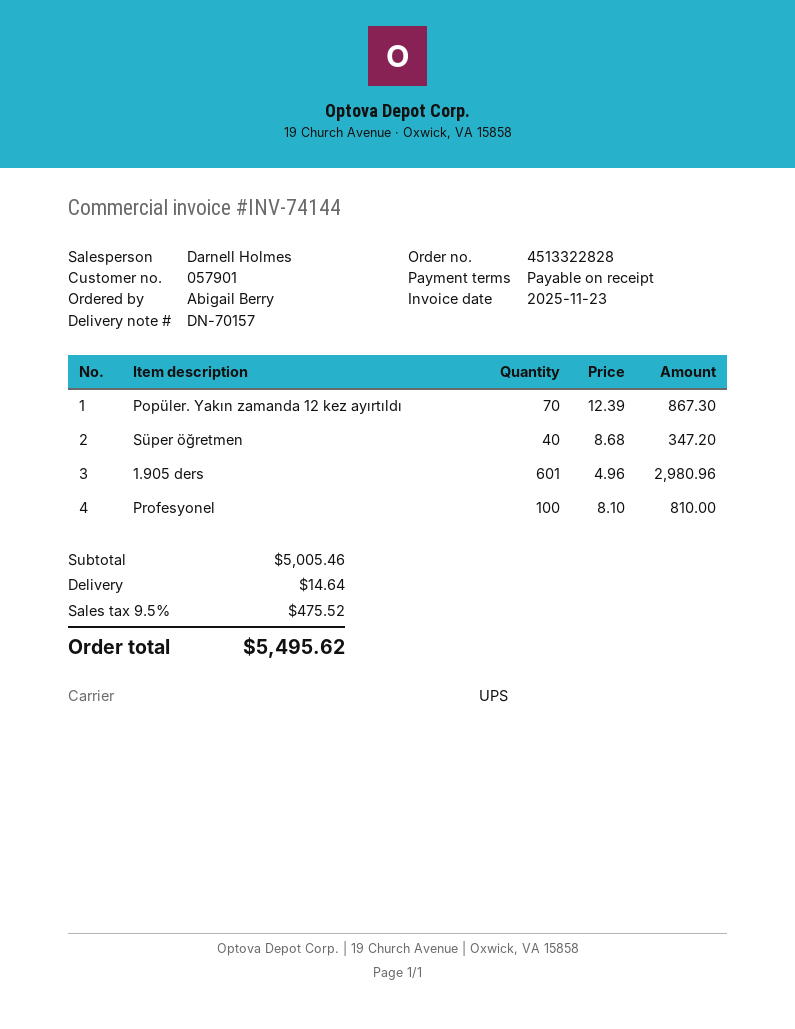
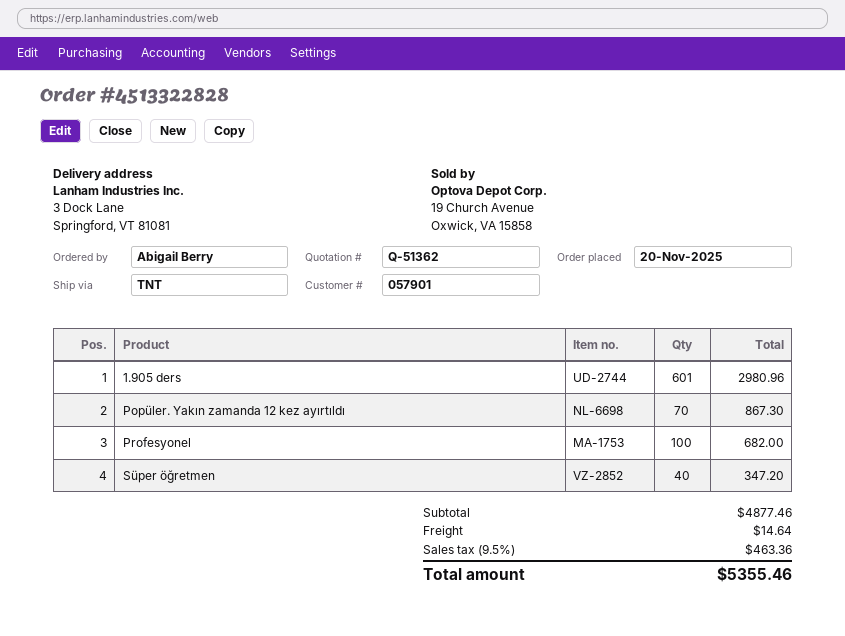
shipping method: UPS -> TNT
Profesyonel: 100 for 810.00 -> 100 for 682.00
subtotal: 5005.46 -> 4877.46
tax: 9.5% = 475.52 -> 9.5% = 463.36
total: 5495.62 -> 5355.46

